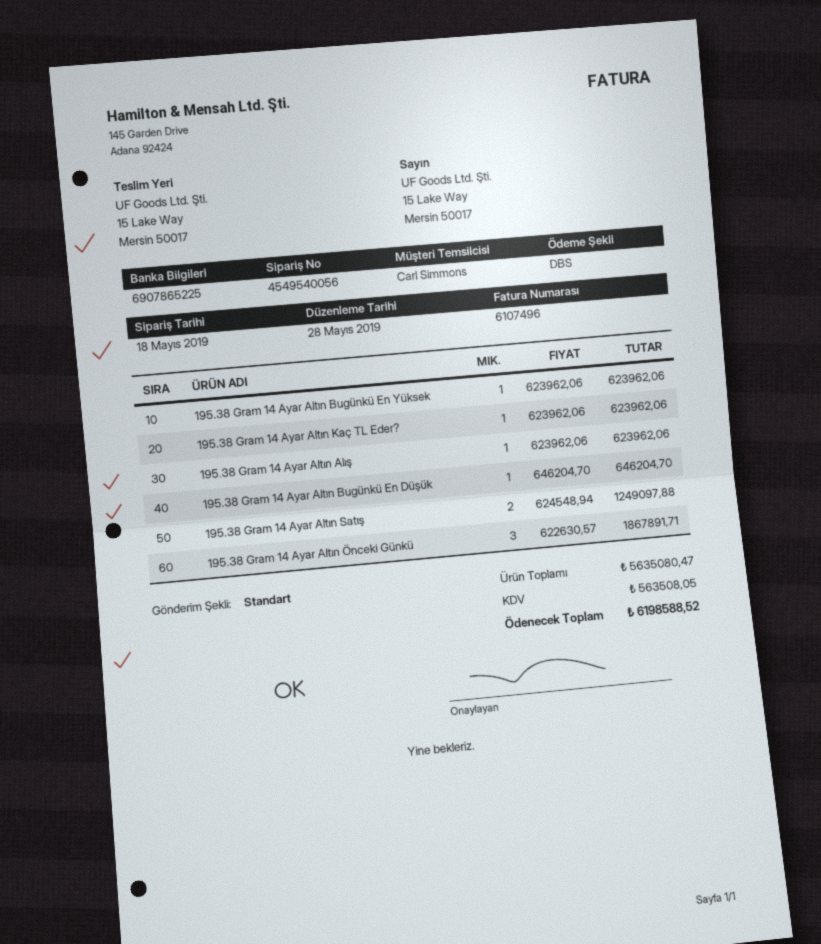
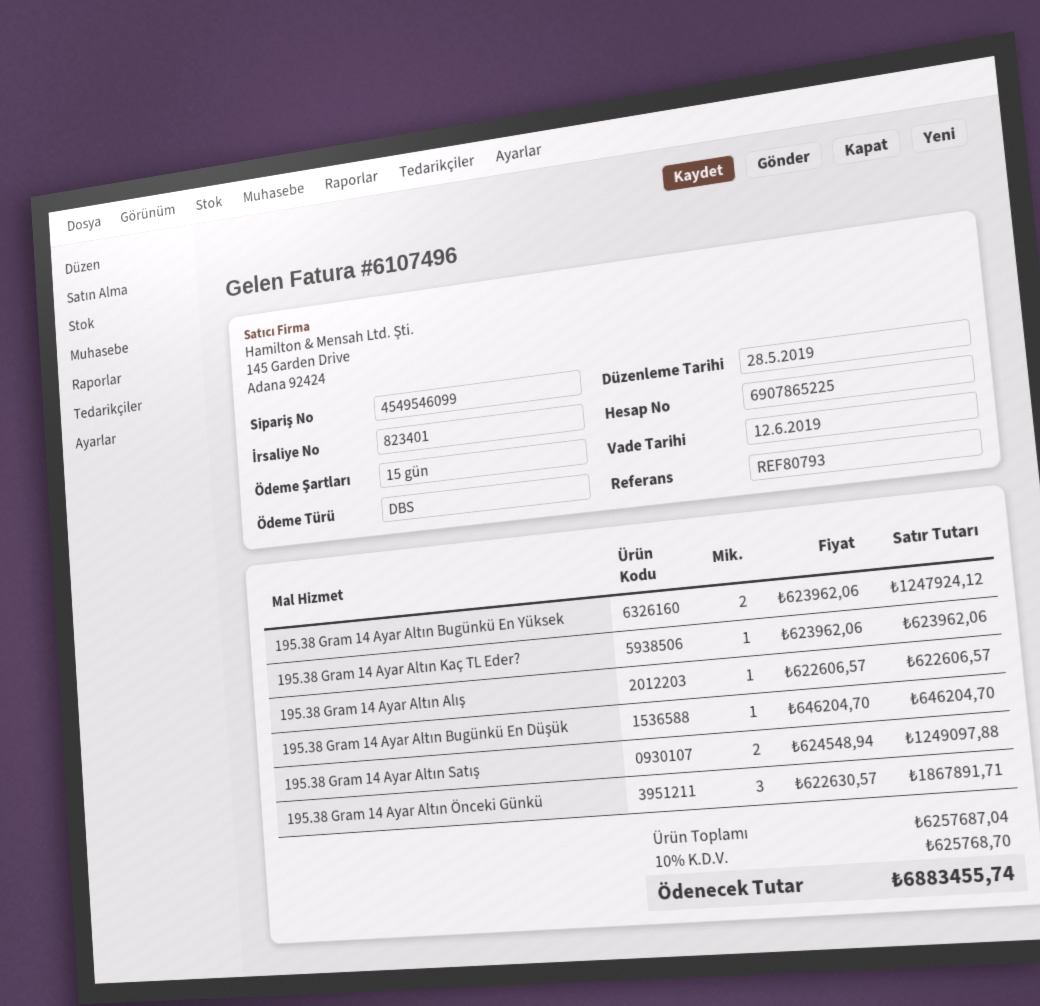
order number: 4549540056 -> 4549546099
195.38 Gram 14 Ayar Altın Bugünkü En Yüksek: 1 x 623962.06 = 623962.06 -> 2 x 623962.06 = 1247924.12
195.38 Gram 14 Ayar Altın Alış: 1 x 623962.06 = 623962.06 -> 1 x 622606.57 = 622606.57
subtotal: 5635080.47 -> 6257687.04
tax: 563508.05 -> 625768.70
total: 6198588.52 -> 6883455.74

